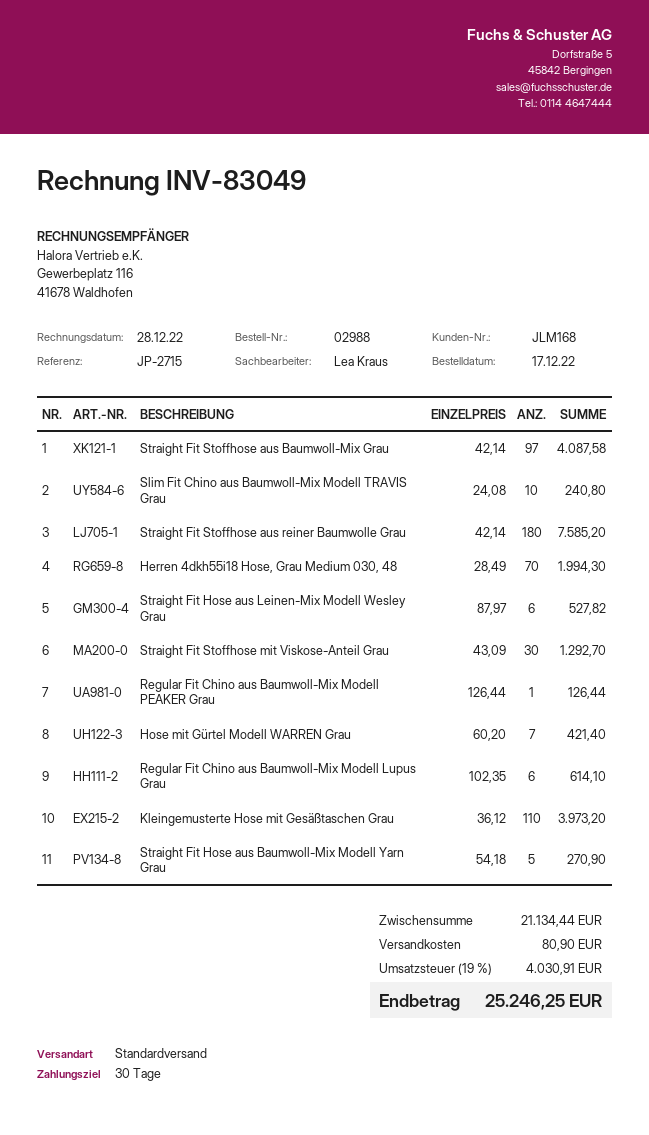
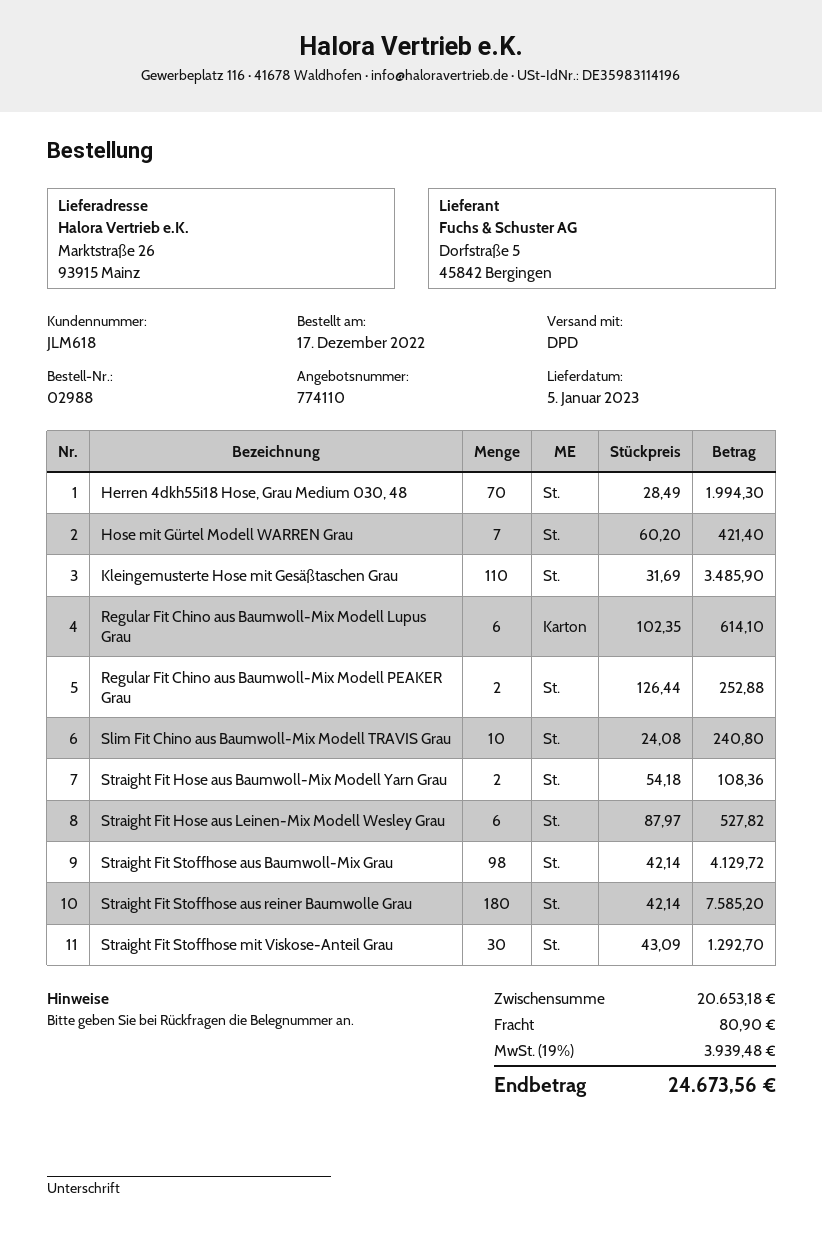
customer number: JLM168 -> JLM618
shipping method: standard -> DPD
Straight Fit Stoffhose aus Baumwoll-Mix Grau: 97 x 42.14 = 4087.58 -> 98 x 42.14 = 4129.72
Regular Fit Chino aus Baumwoll-Mix Modell PEAKER Grau: 1 x 126.44 = 126.44 -> 2 x 126.44 = 252.88
Kleingemusterte Hose mit Gesäßtaschen Grau: 110 x 36.12 = 3973.20 -> 110 x 31.69 = 3485.90
Straight Fit Hose aus Baumwoll-Mix Modell Yarn Grau: 5 x 54.18 = 270.90 -> 2 x 54.18 = 108.36
subtotal: 21134.44 -> 20653.18
tax: 19% = 4030.91 -> 19% = 3939.48
total: 25246.25 -> 24673.56

